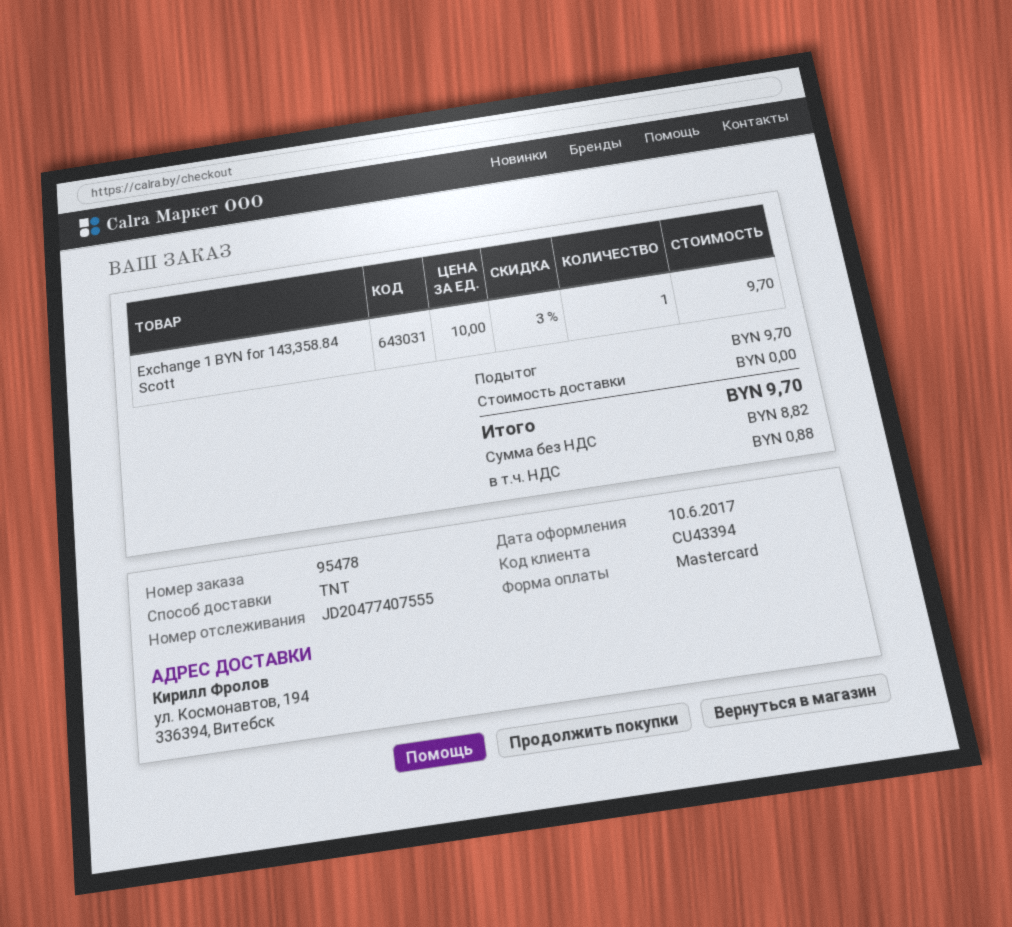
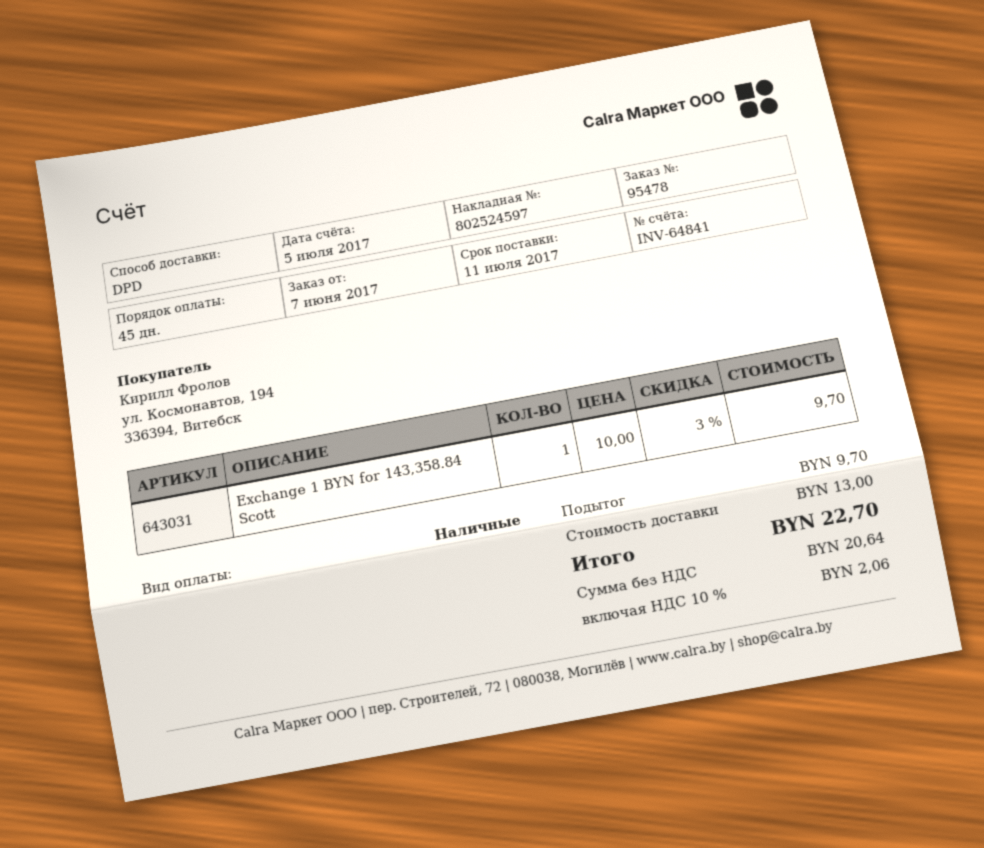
order date: 2017-06-10 -> 2017-06-07
payment method: Mastercard -> cash
shipping method: TNT -> DPD
shipping: 0.00 -> 13.00
net: 8.82 -> 20.64
tax: 0.88 -> 2.06
total: 9.70 -> 22.70

